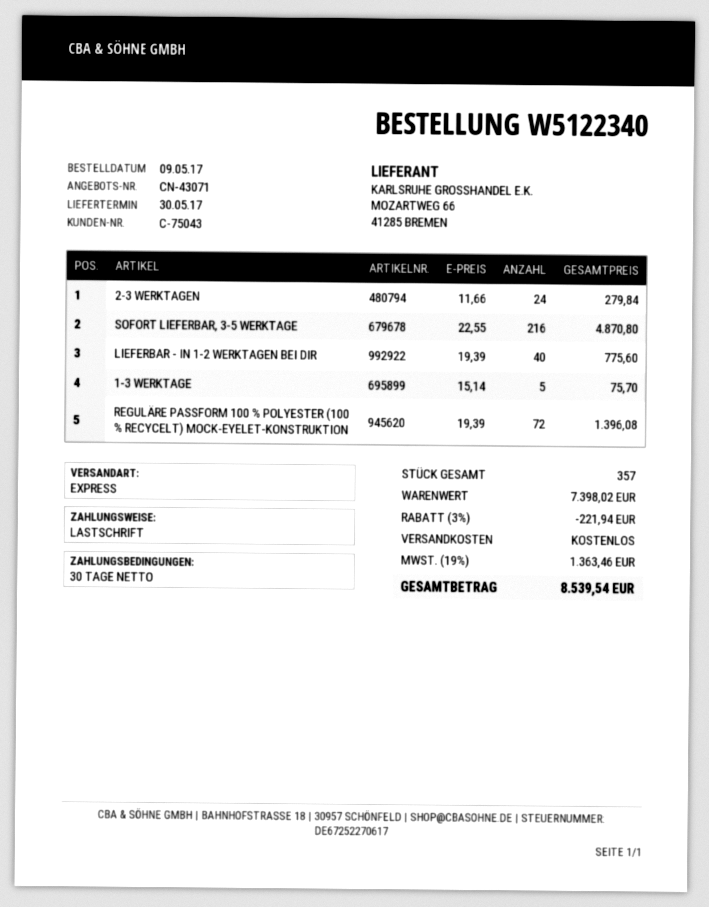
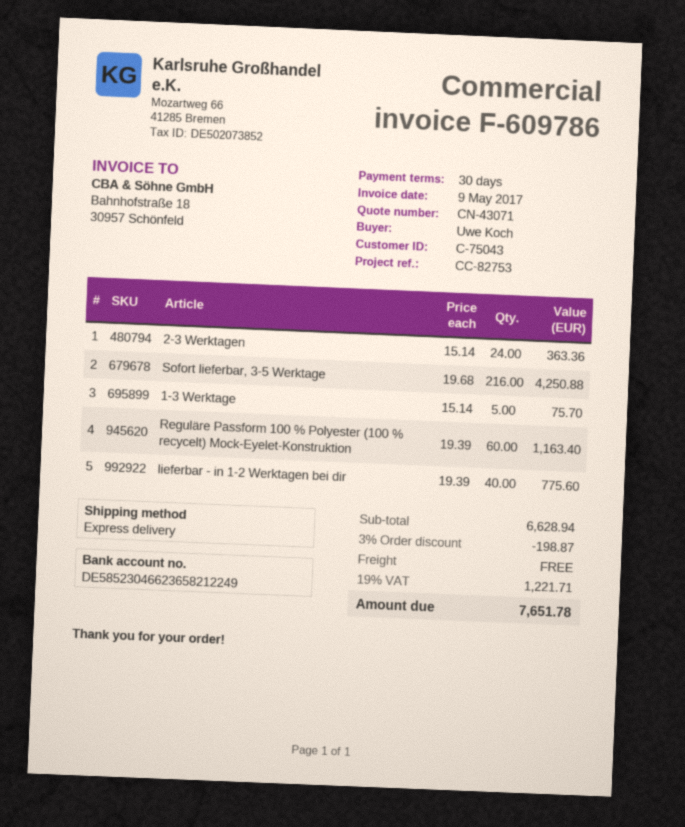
2-3 WERKTAGEN: 24 x 11.66 = 279.84 -> 24 x 15.14 = 363.36
SOFORT LIEFERBAR, 3-5 WERKTAGE: 216 x 22.55 = 4870.80 -> 216 x 19.68 = 4250.88
REGULÄRE PASSFORM 100 % POLYESTER (100 % RECYCELT) MOCK-EYELET-KONSTRUKTION: 72 x 19.39 = 1396.08 -> 60 x 19.39 = 1163.40
subtotal: 7398.02 -> 6628.94
discount: 3% = 221.94 -> 3% = 198.87
tax: 19% = 1363.46 -> 19% = 1221.71
total: 8539.54 -> 7651.78

